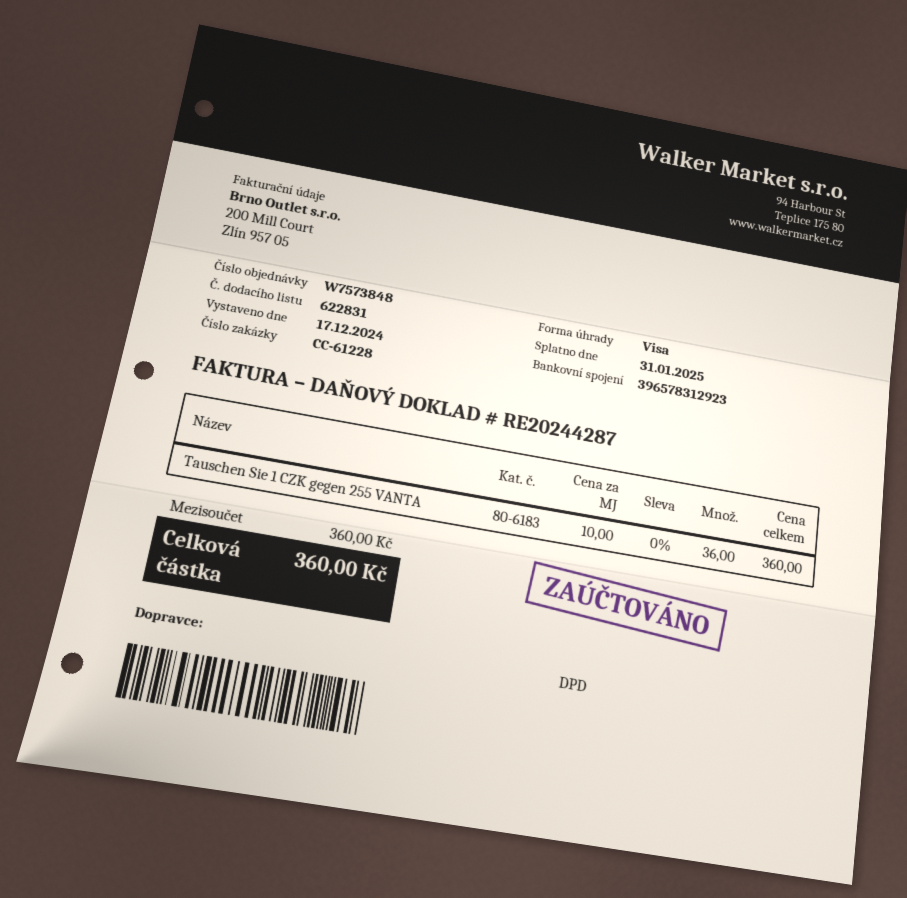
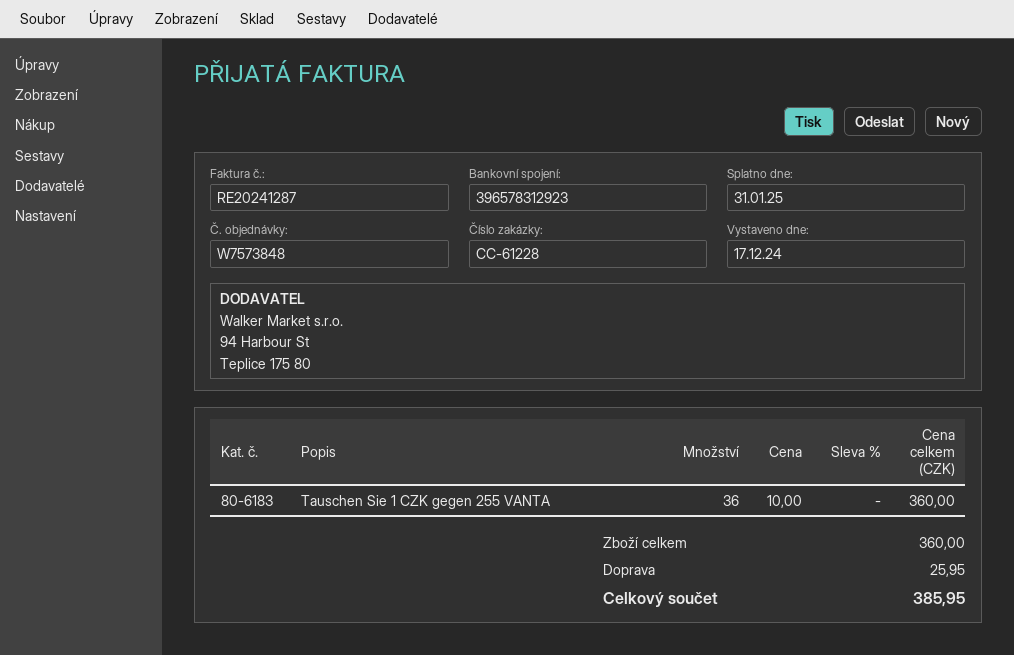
invoice number: RE20244287 -> RE20241287
shipping: none -> 25.95
total: 360.00 -> 385.95

